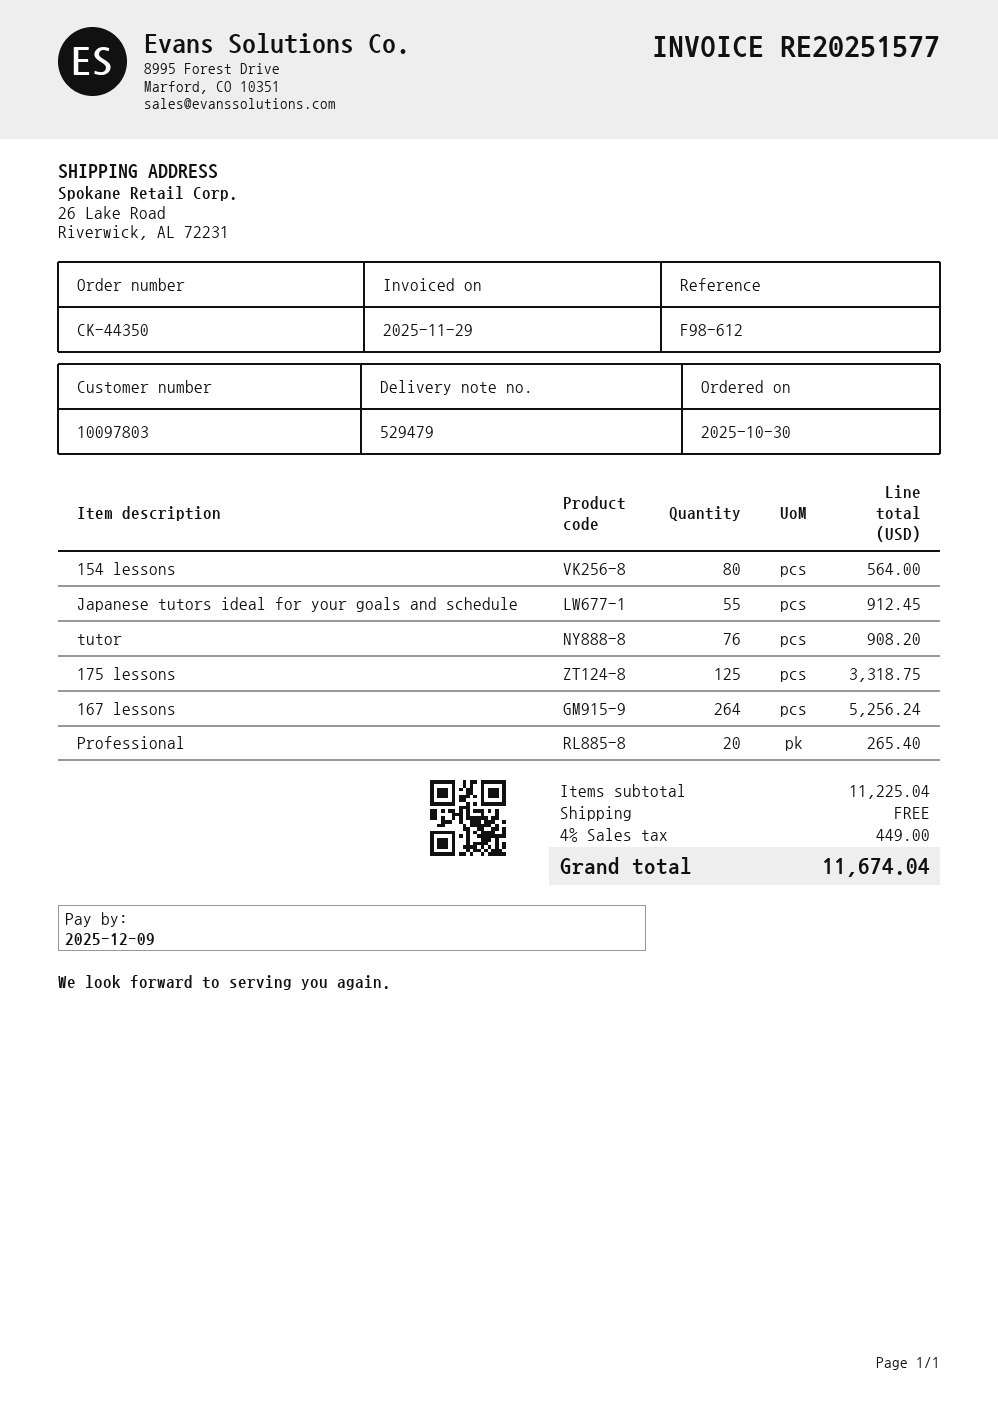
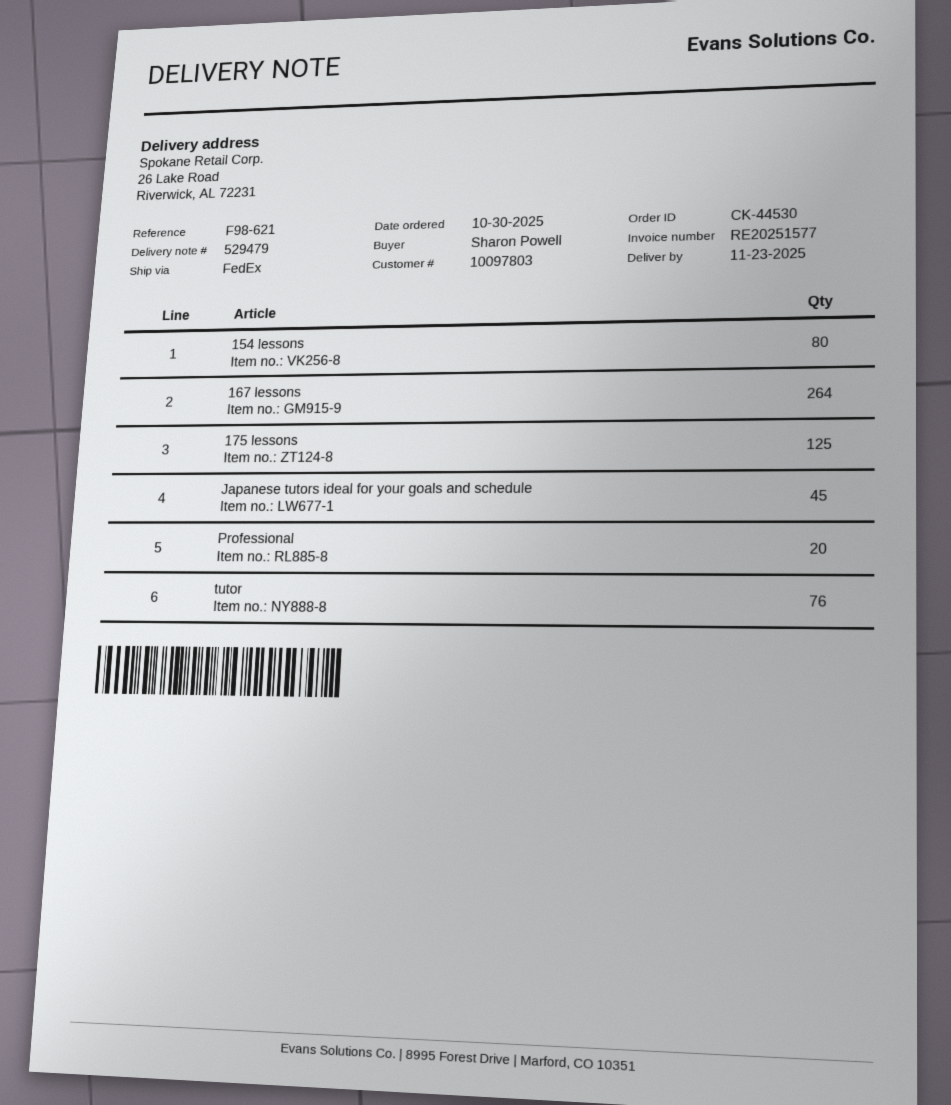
order number: CK-44350 -> CK-44530
reference: F98-612 -> F98-621
Japanese tutors ideal for your goals and schedule: 55 -> 45

